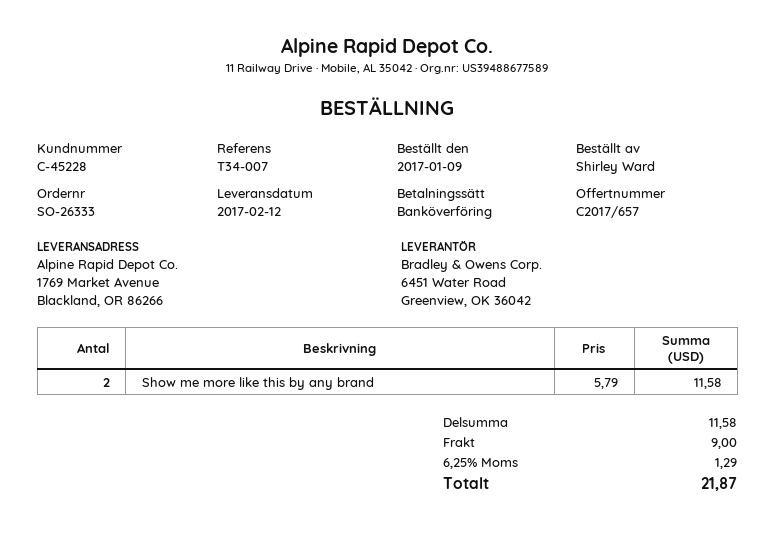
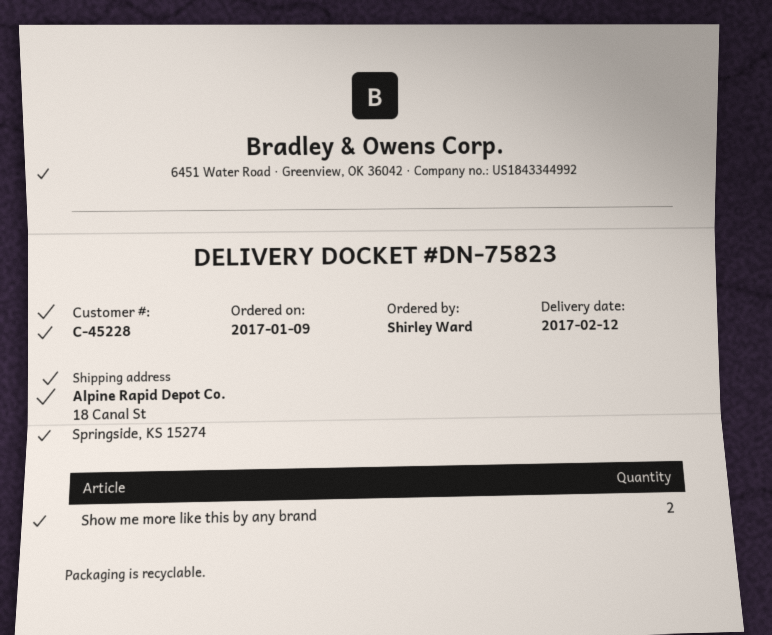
ship to: 1769 Market Avenue, Blackland, OR 86266 -> 18 Canal St, Springside, KS 15274

